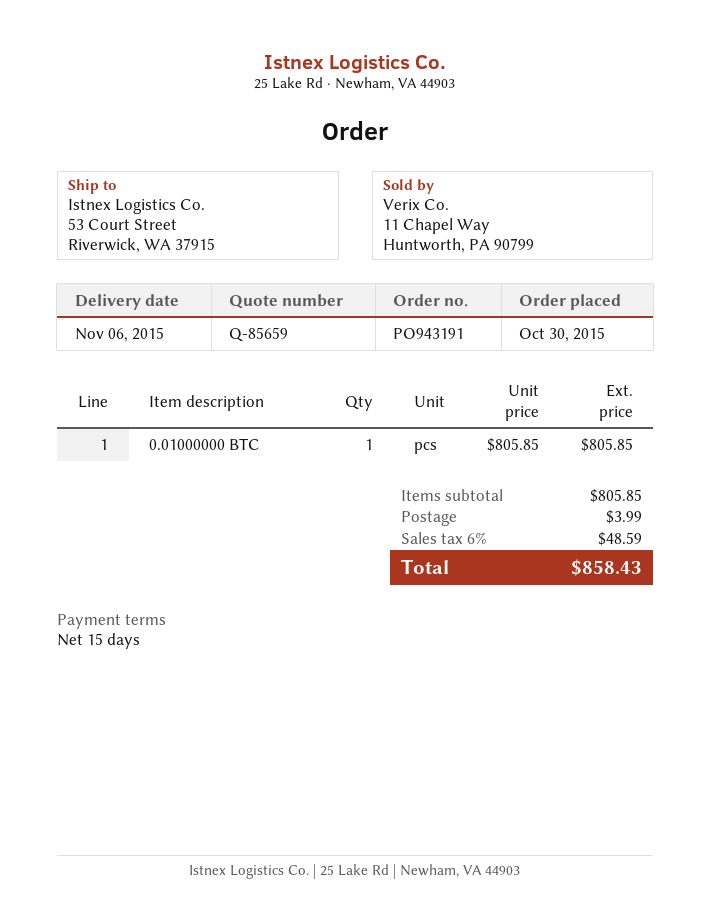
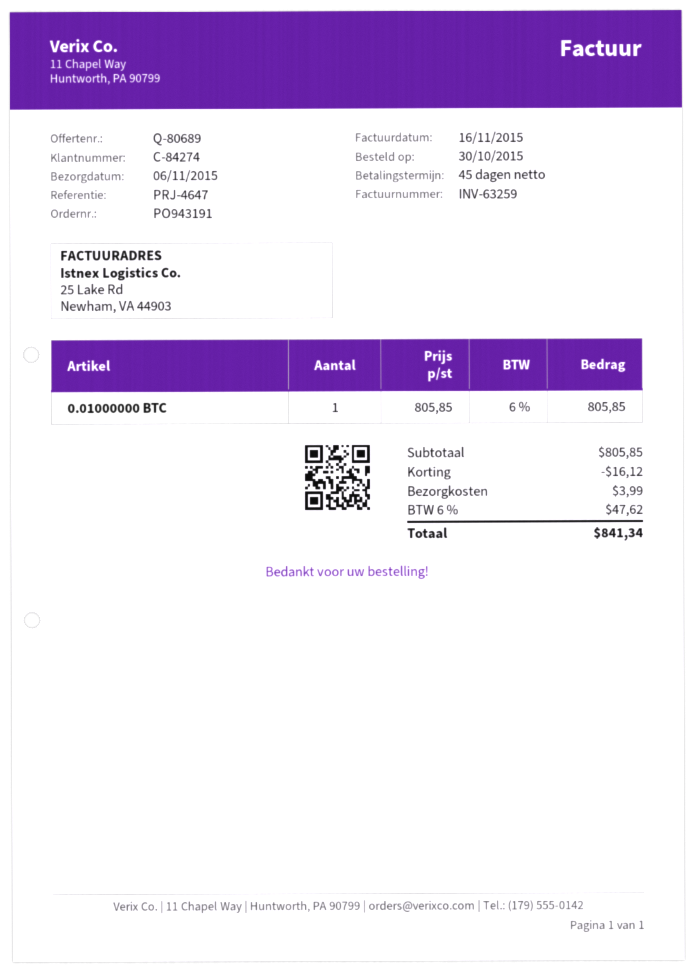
quote number: Q-85659 -> Q-80689
payment terms: 15 days -> 45 days
discount: none -> 16.12
tax: 6% = 48.59 -> 6% = 47.62
total: 858.43 -> 841.34

